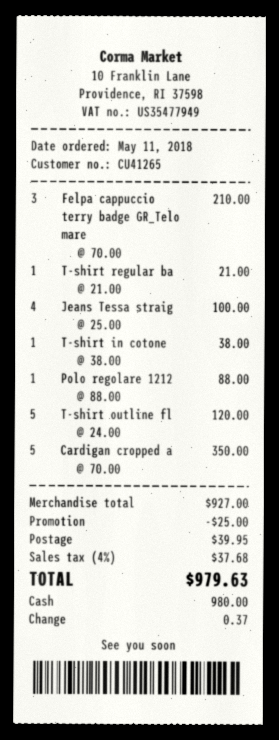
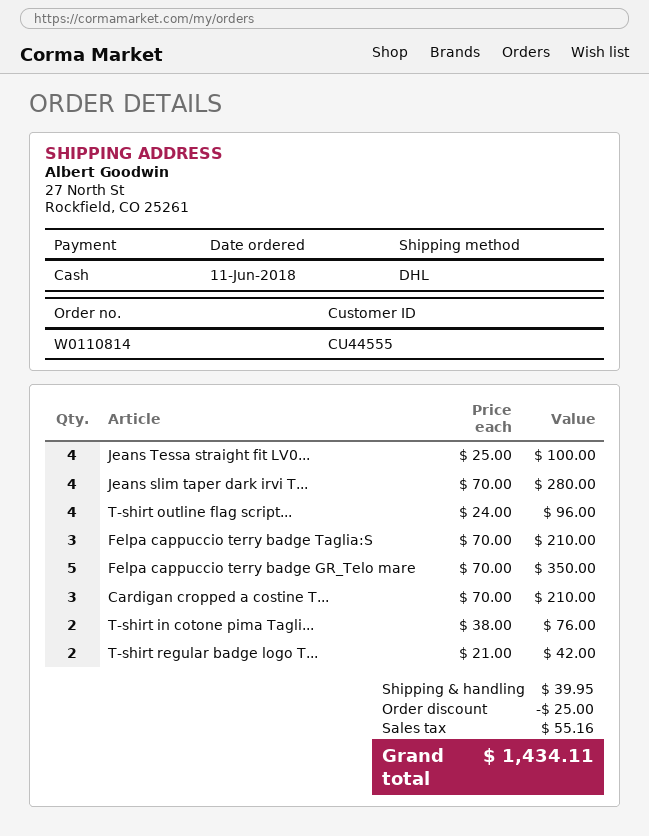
order date: 2018-05-11 -> 2018-06-11
customer number: CU41265 -> CU44555
Felpa cappuccio terry badge GR_Telo mare: 3 x 70.00 = 210.00 -> 5 x 70.00 = 350.00
T-shirt regular ba: 1 x 21.00 = 21.00 -> 2 x 21.00 = 42.00
T-shirt in cotone: 1 x 38.00 = 38.00 -> 2 x 38.00 = 76.00
Polo regolare 1212: 1 x 88.00 = 88.00 -> none
T-shirt outline fl: 5 x 24.00 = 120.00 -> 4 x 24.00 = 96.00
Cardigan cropped a: 5 x 70.00 = 350.00 -> 3 x 70.00 = 210.00
Jeans slim taper dark irvi T...: none -> 4 x 70.00 = 280.00
Felpa cappuccio terry badge Taglia:S: none -> 3 x 70.00 = 210.00
tax: 37.68 -> 55.16
total: 979.63 -> 1434.11

